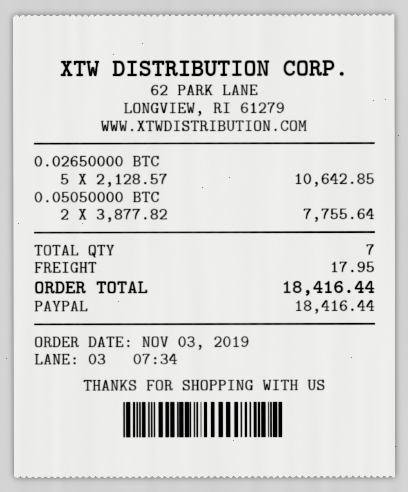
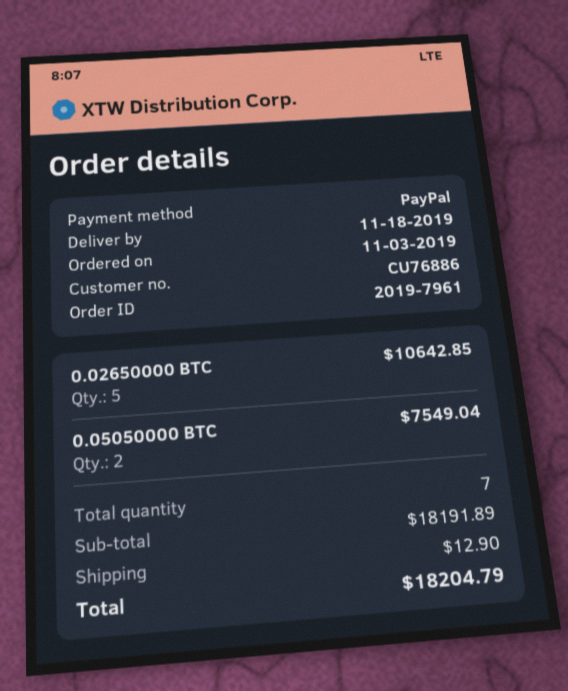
0.05050000 BTC: 2 for 7755.64 -> 2 for 7549.04
shipping: 17.95 -> 12.90
total: 18416.44 -> 18204.79

